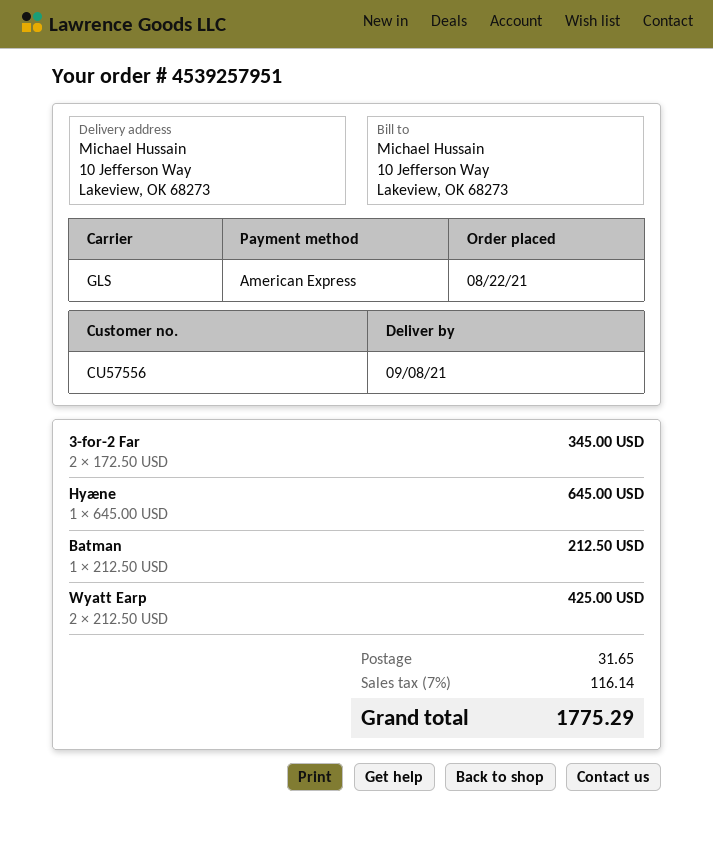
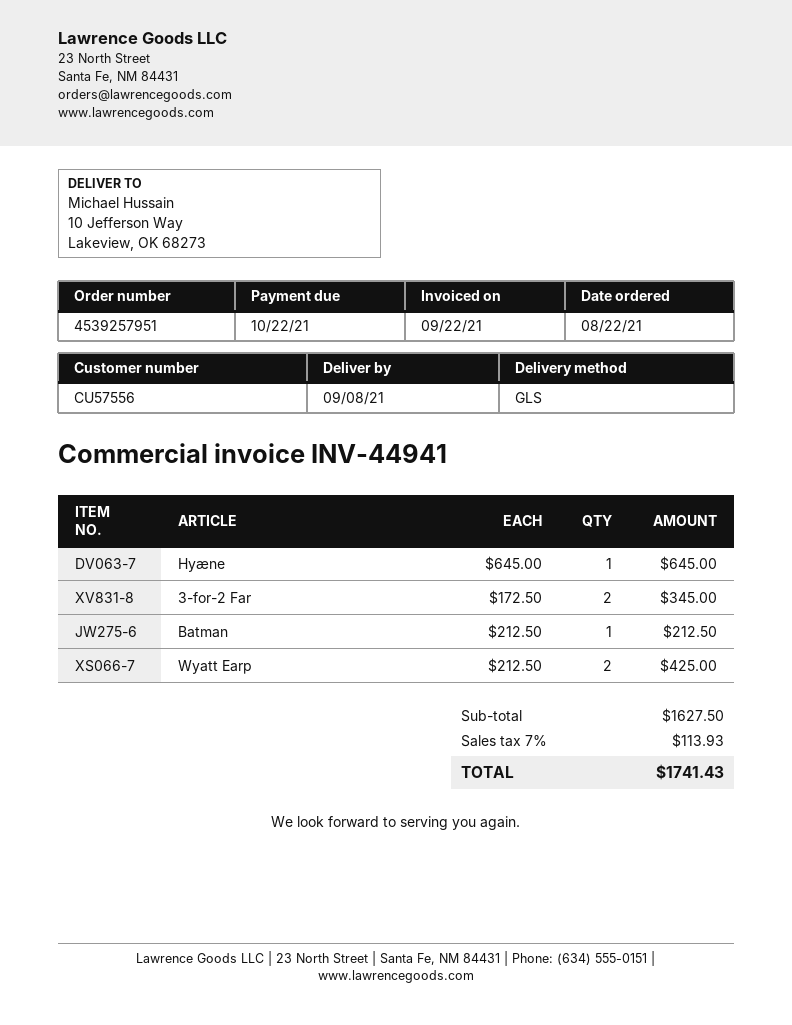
shipping: 31.65 -> none
tax: 7% = 116.14 -> 7% = 113.93
total: 1775.29 -> 1741.43

